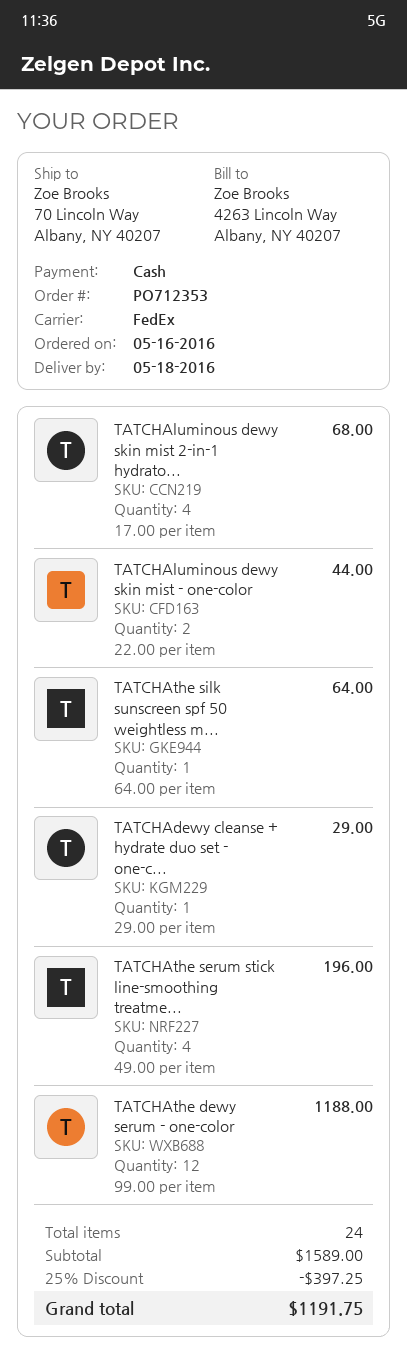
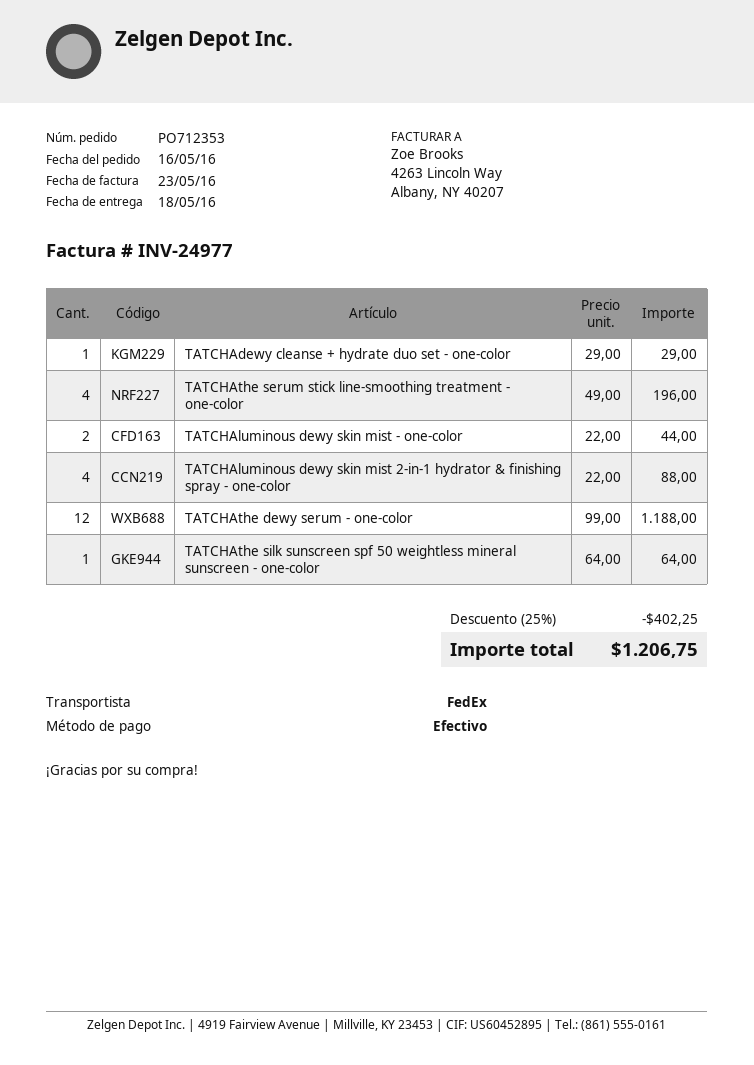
TATCHAluminous dewy skin mist 2-in-1 hydrato...: 4 x 17.00 = 68.00 -> 4 x 22.00 = 88.00
discount: 25% = 397.25 -> 25% = 402.25
total: 1191.75 -> 1206.75

